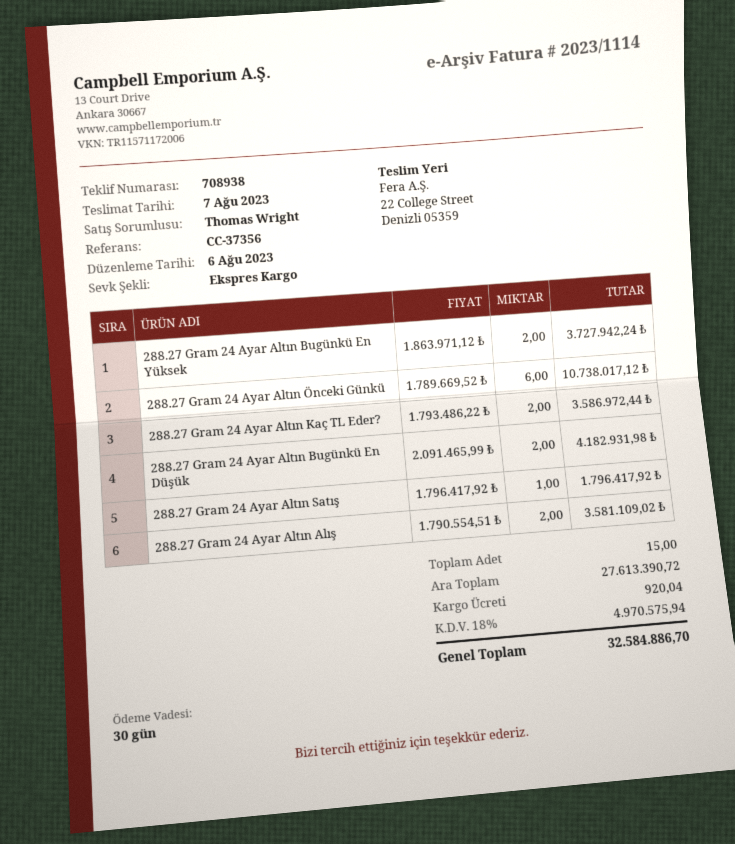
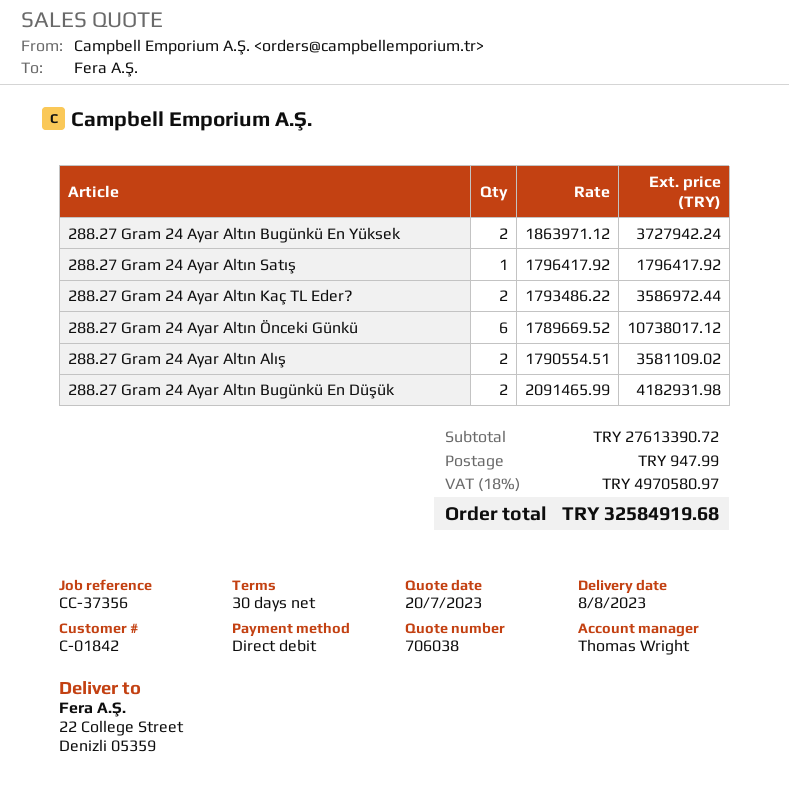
quote number: 708938 -> 706038
delivery date: 2023-08-07 -> 2023-08-08
shipping: 920.04 -> 947.99
tax: 18% = 4970575.94 -> 18% = 4970580.97
total: 32584886.70 -> 32584919.68

